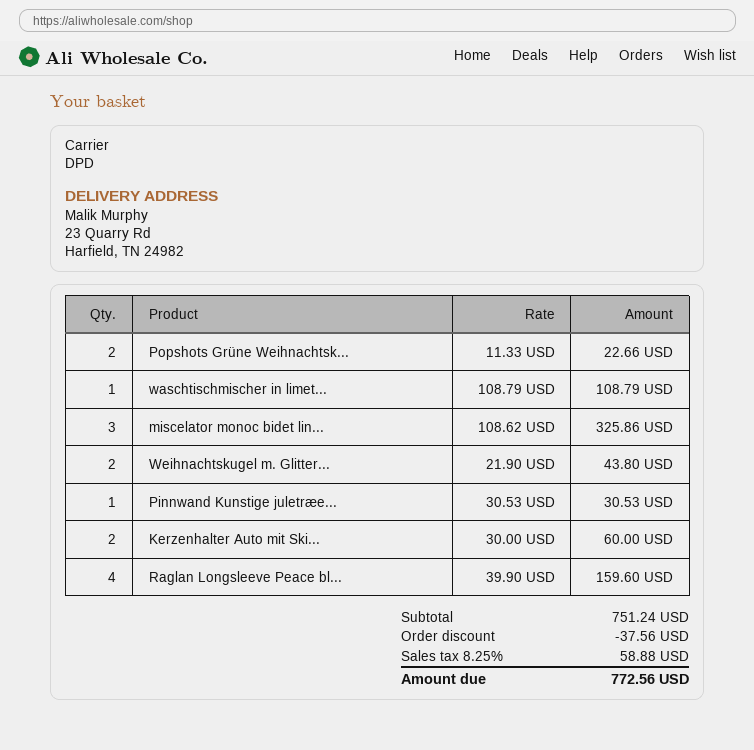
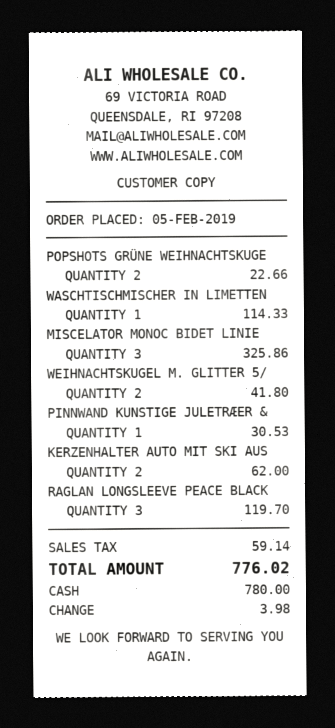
waschtischmischer in limet...: 1 for 108.79 -> 1 for 114.33
Weihnachtskugel m. Glitter...: 2 for 43.80 -> 2 for 41.80
Kerzenhalter Auto mit Ski...: 2 for 60.00 -> 2 for 62.00
Raglan Longsleeve Peace bl...: 4 for 159.60 -> 3 for 119.70
discount: 37.56 -> none
tax: 58.88 -> 59.14
total: 772.56 -> 776.02

